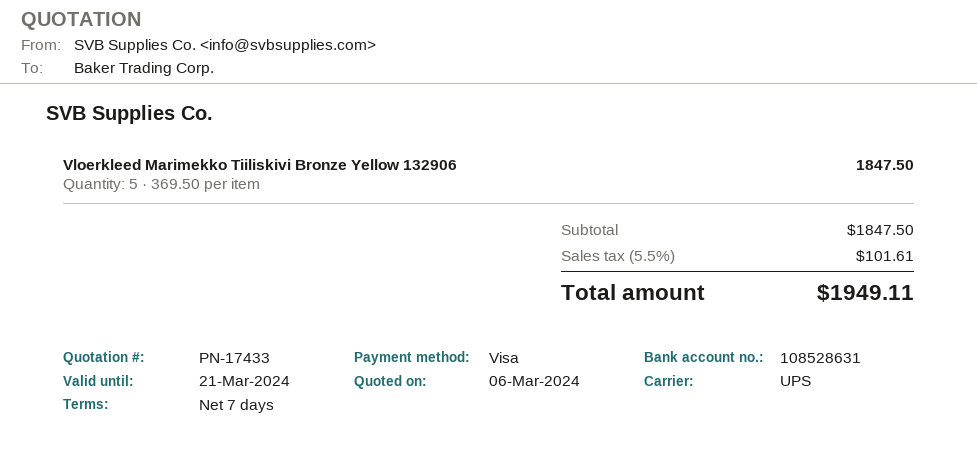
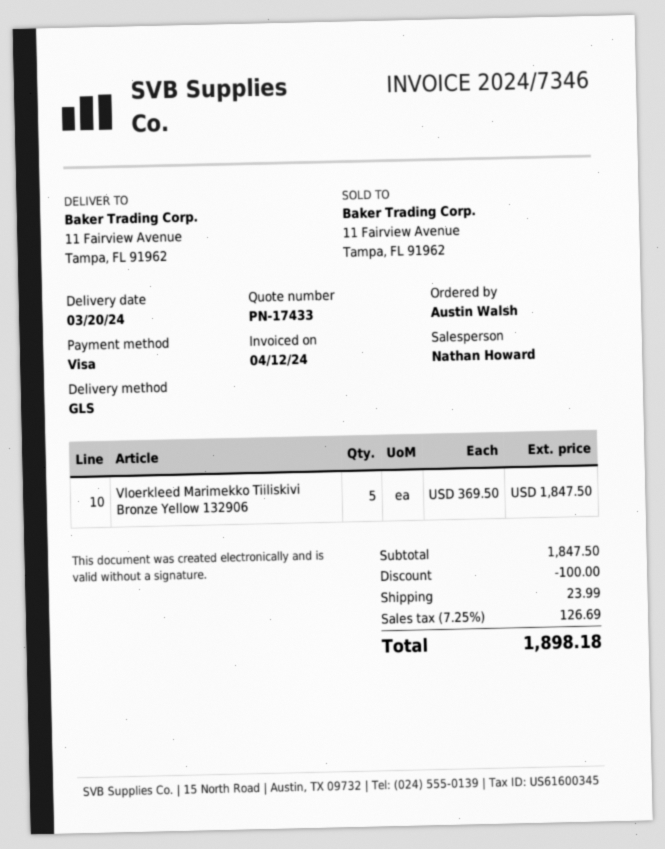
shipping method: UPS -> GLS
discount: none -> 100.00
shipping: none -> 23.99
tax: 5.5% = 101.61 -> 7.25% = 126.69
total: 1949.11 -> 1898.18

